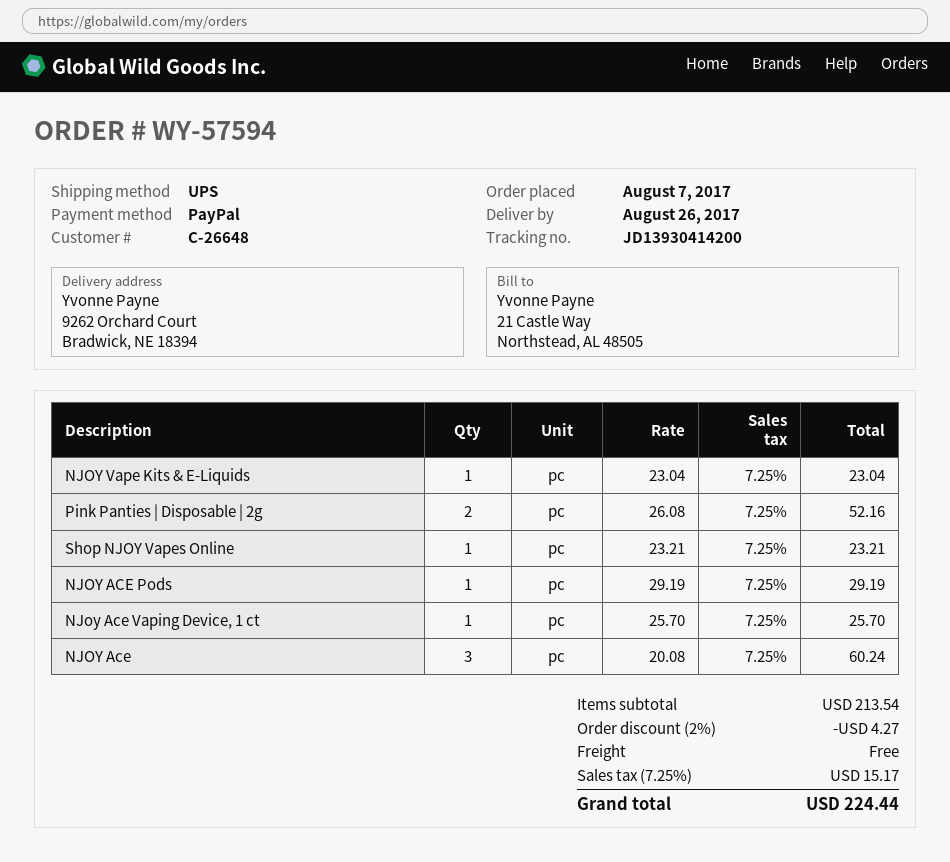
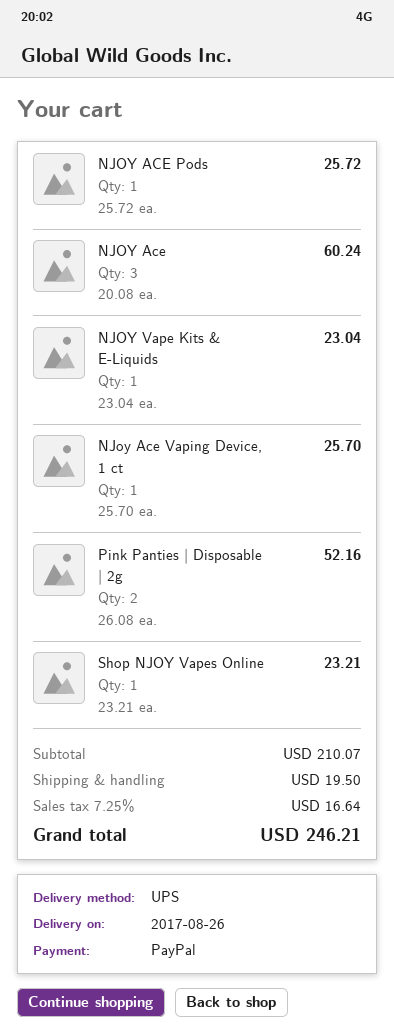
NJOY ACE Pods: 1 x 29.19 = 29.19 -> 1 x 25.72 = 25.72
subtotal: 213.54 -> 210.07
discount: 2% = 4.27 -> none
shipping: 0.00 -> 19.50
tax: 7.25% = 15.17 -> 7.25% = 16.64
total: 224.44 -> 246.21

